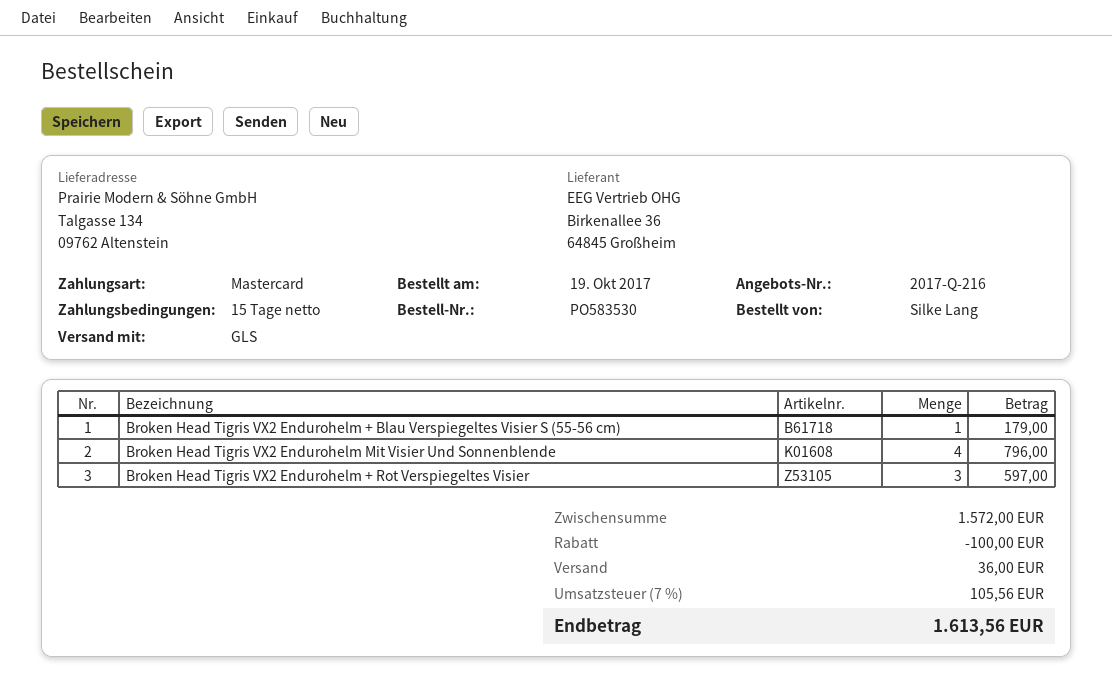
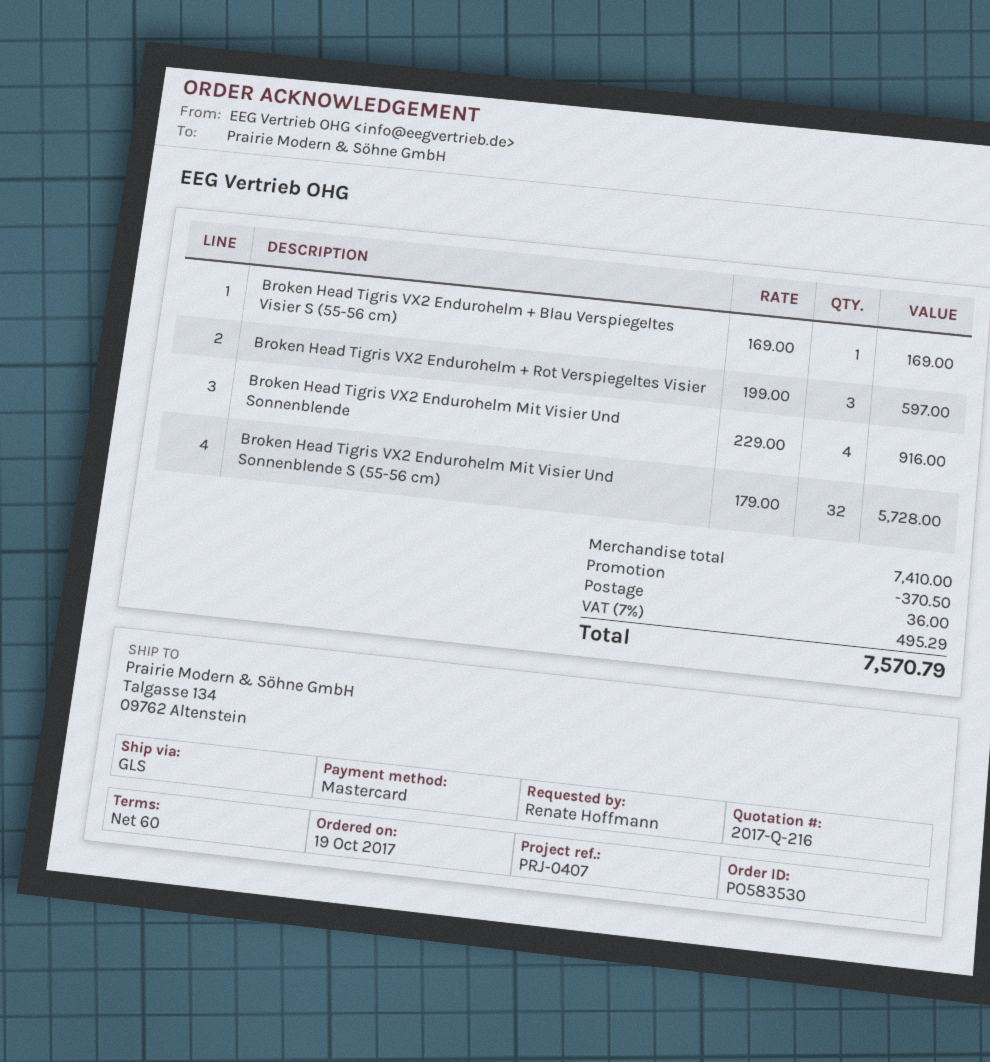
payment terms: 15 days -> 60 days
ordered by: Silke Lang -> Renate Hoffmann
Broken Head Tigris VX2 Endurohelm + Blau Verspiegeltes Visier S (55-56 cm): 1 for 179.00 -> 1 for 169.00
Broken Head Tigris VX2 Endurohelm Mit Visier Und Sonnenblende: 4 for 796.00 -> 4 for 916.00
Broken Head Tigris VX2 Endurohelm Mit Visier Und Sonnenblende S (55-56 cm): none -> 32 for 5728.00
subtotal: 1572.00 -> 7410.00
discount: 100.00 -> 370.50
tax: 7% = 105.56 -> 7% = 495.29
total: 1613.56 -> 7570.79

